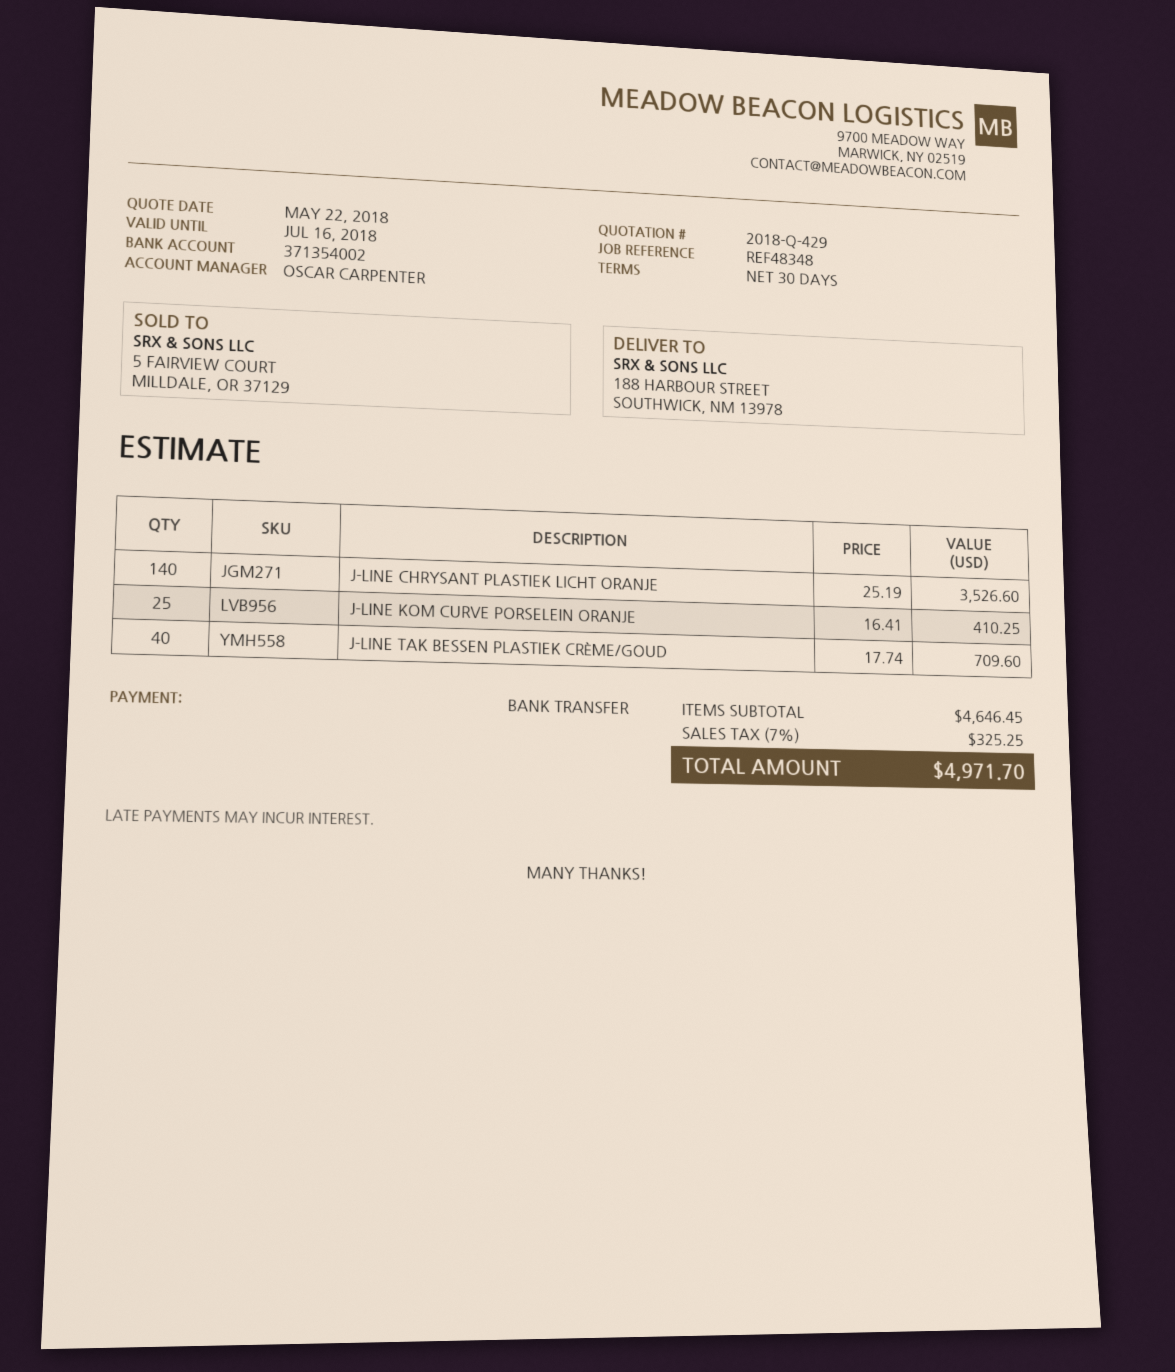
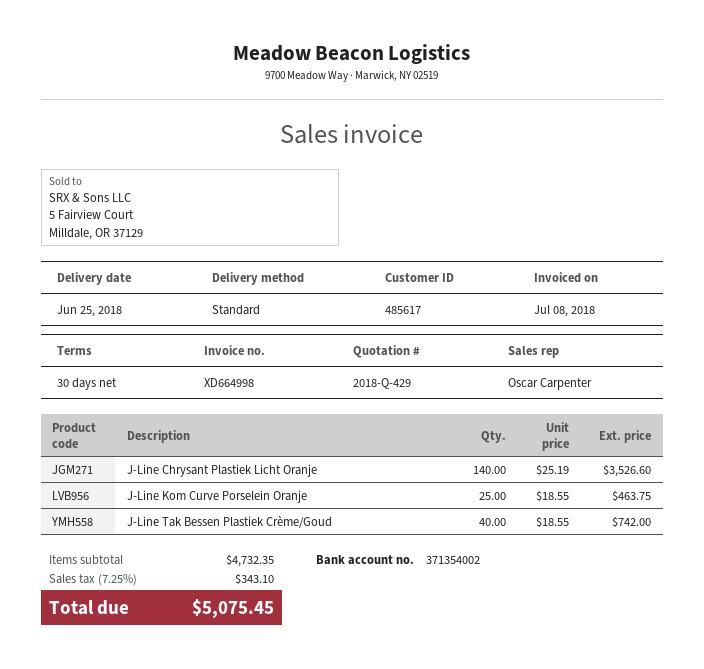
J-LINE KOM CURVE PORSELEIN ORANJE: 25 x 16.41 = 410.25 -> 25 x 18.55 = 463.75
J-LINE TAK BESSEN PLASTIEK CRÈME/GOUD: 40 x 17.74 = 709.60 -> 40 x 18.55 = 742.00
subtotal: 4646.45 -> 4732.35
tax: 7% = 325.25 -> 7.25% = 343.10
total: 4971.70 -> 5075.45

